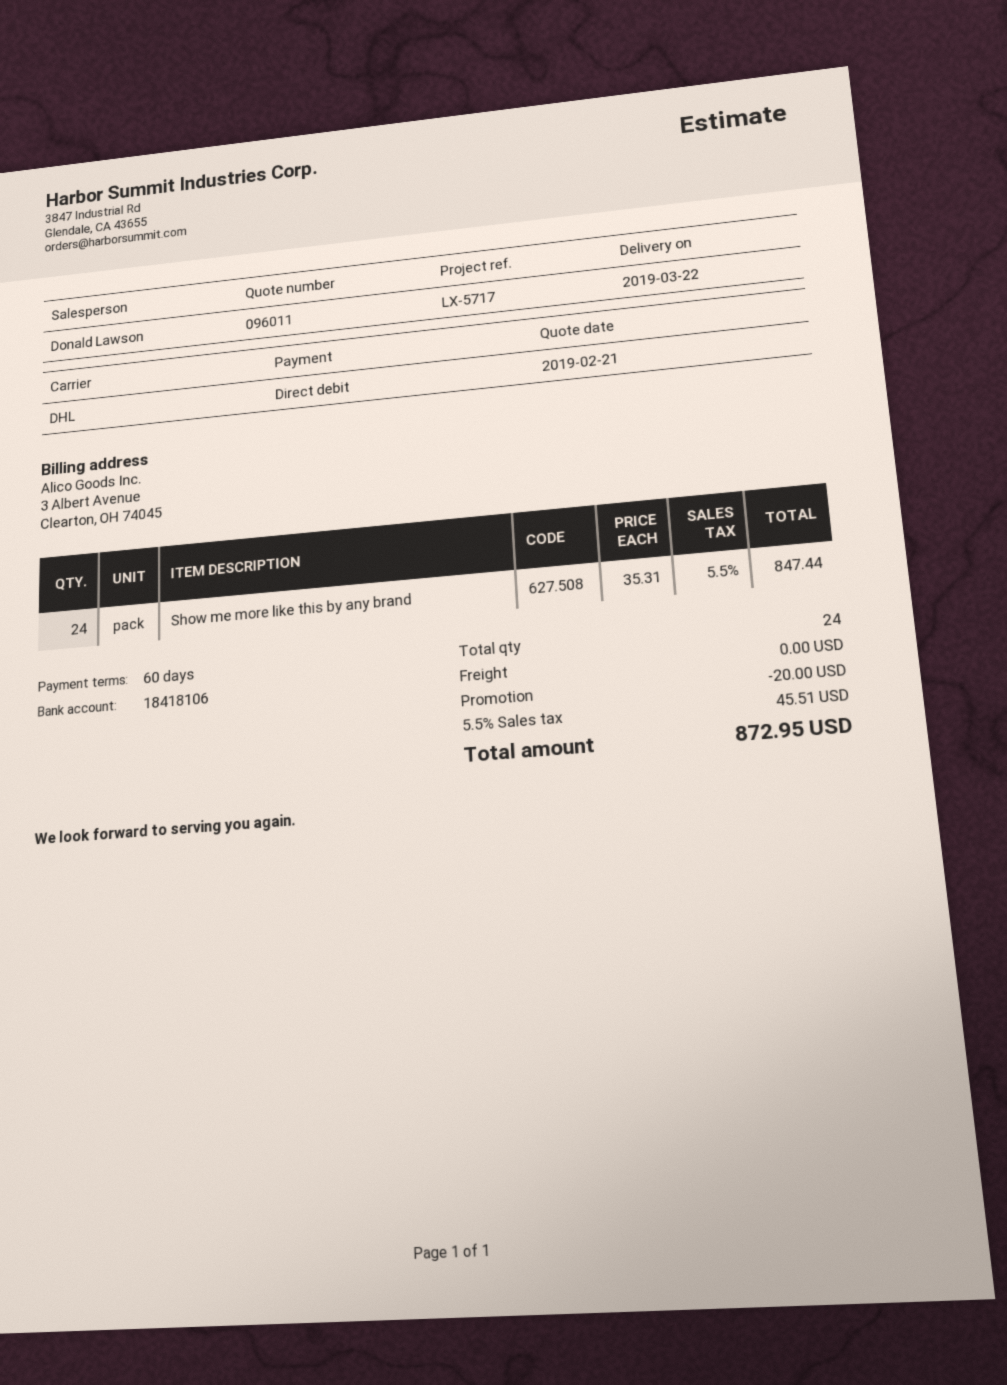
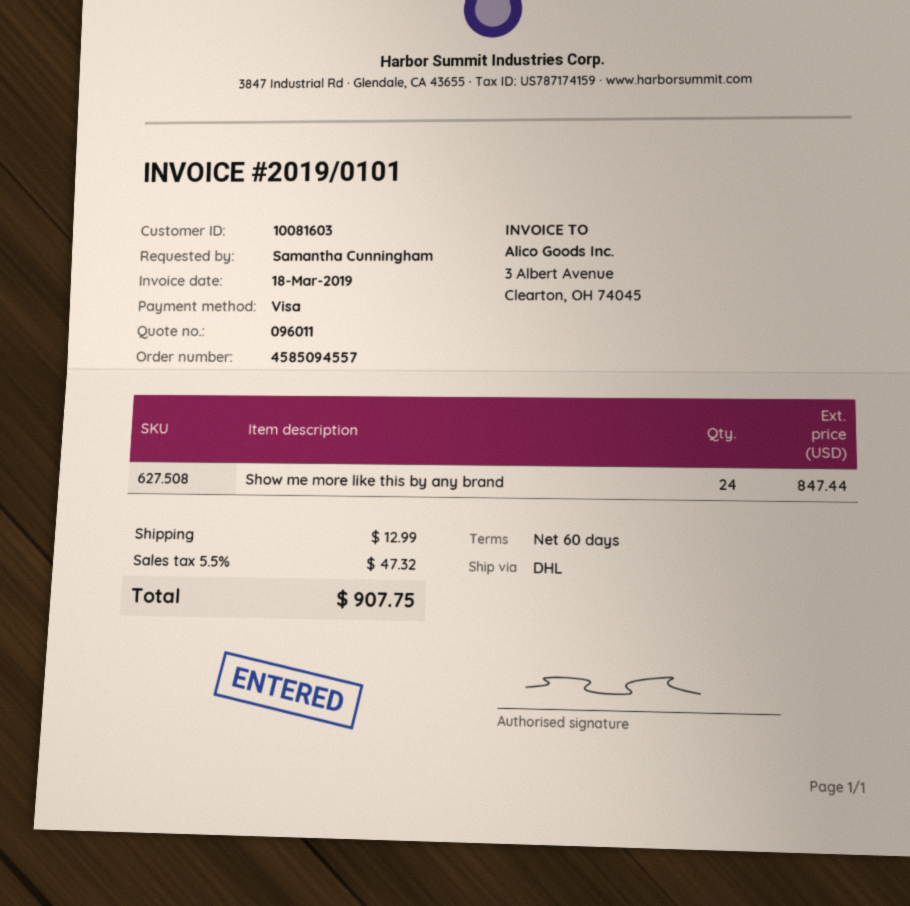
payment method: direct debit -> Visa
discount: 20.00 -> none
shipping: 0.00 -> 12.99
tax: 5.5% = 45.51 -> 5.5% = 47.32
total: 872.95 -> 907.75

